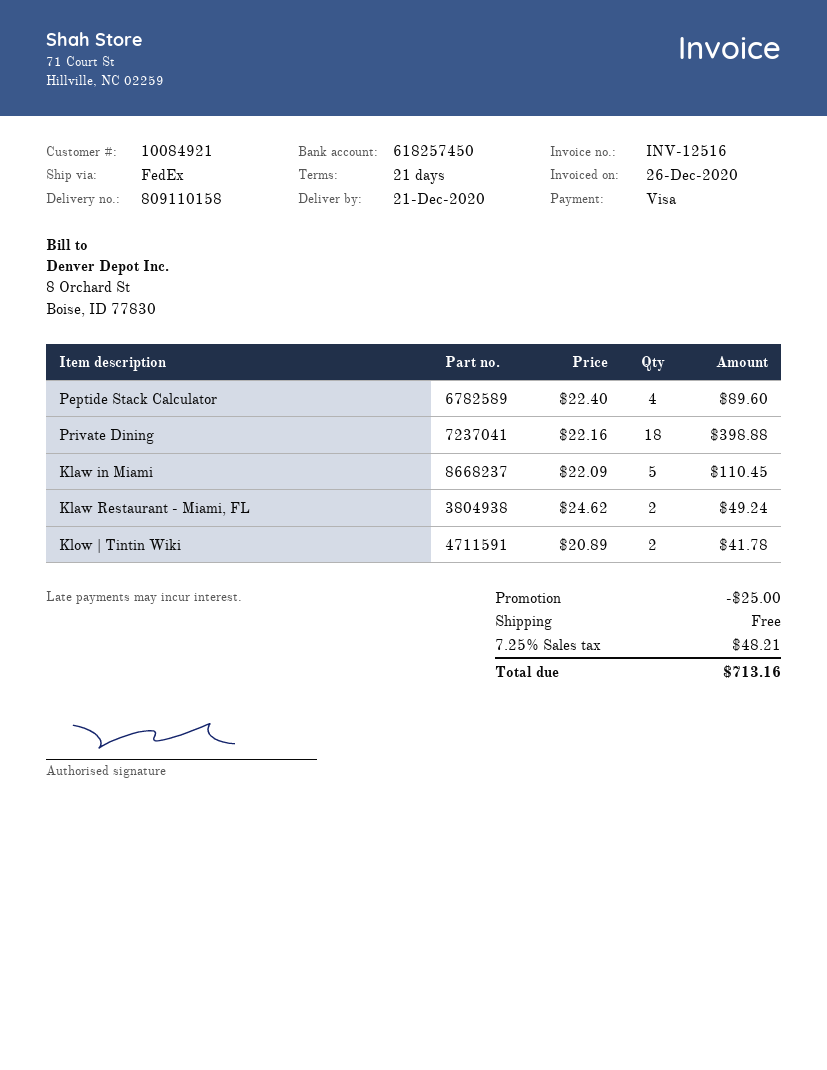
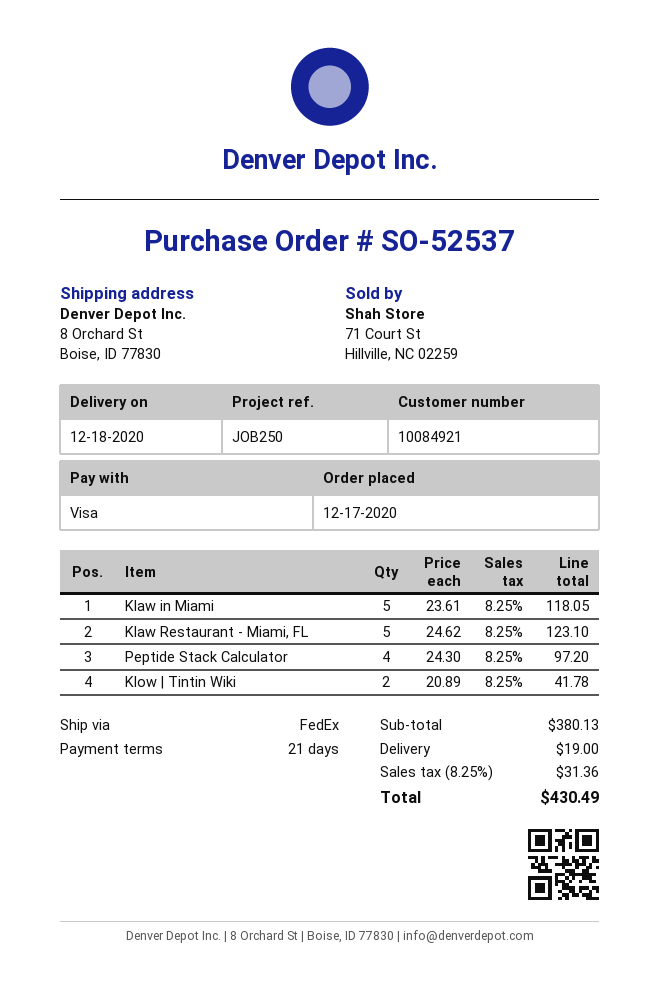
delivery date: 2020-12-21 -> 2020-12-18
Peptide Stack Calculator: 4 x 22.40 = 89.60 -> 4 x 24.30 = 97.20
Private Dining: 18 x 22.16 = 398.88 -> none
Klaw in Miami: 5 x 22.09 = 110.45 -> 5 x 23.61 = 118.05
Klaw Restaurant - Miami, FL: 2 x 24.62 = 49.24 -> 5 x 24.62 = 123.10
discount: 25.00 -> none
shipping: 0.00 -> 19.00
tax: 7.25% = 48.21 -> 8.25% = 31.36
total: 713.16 -> 430.49

